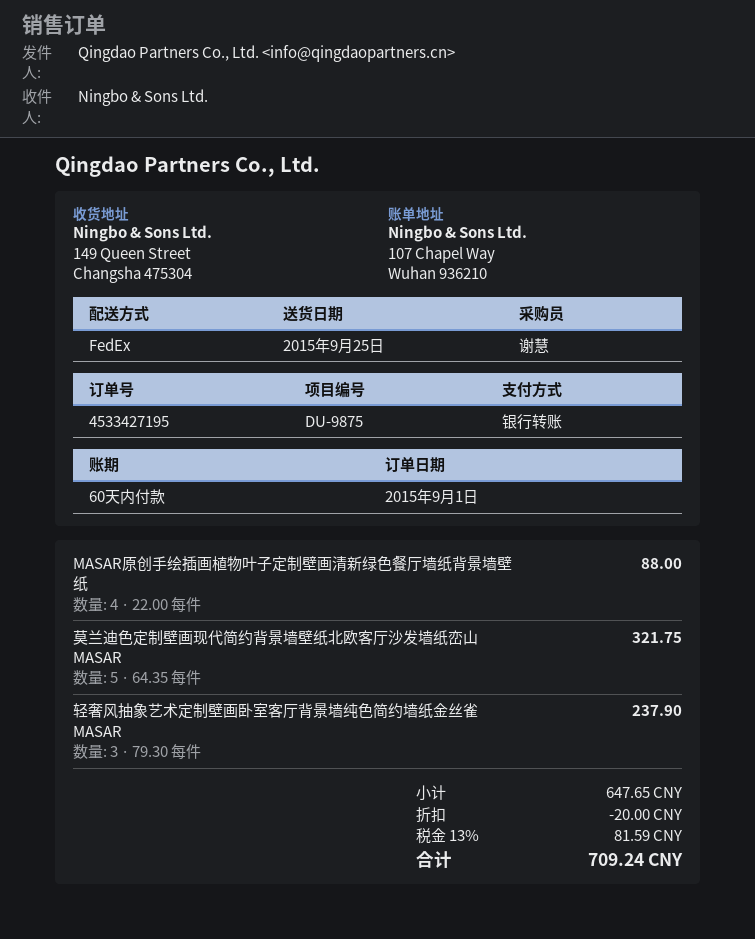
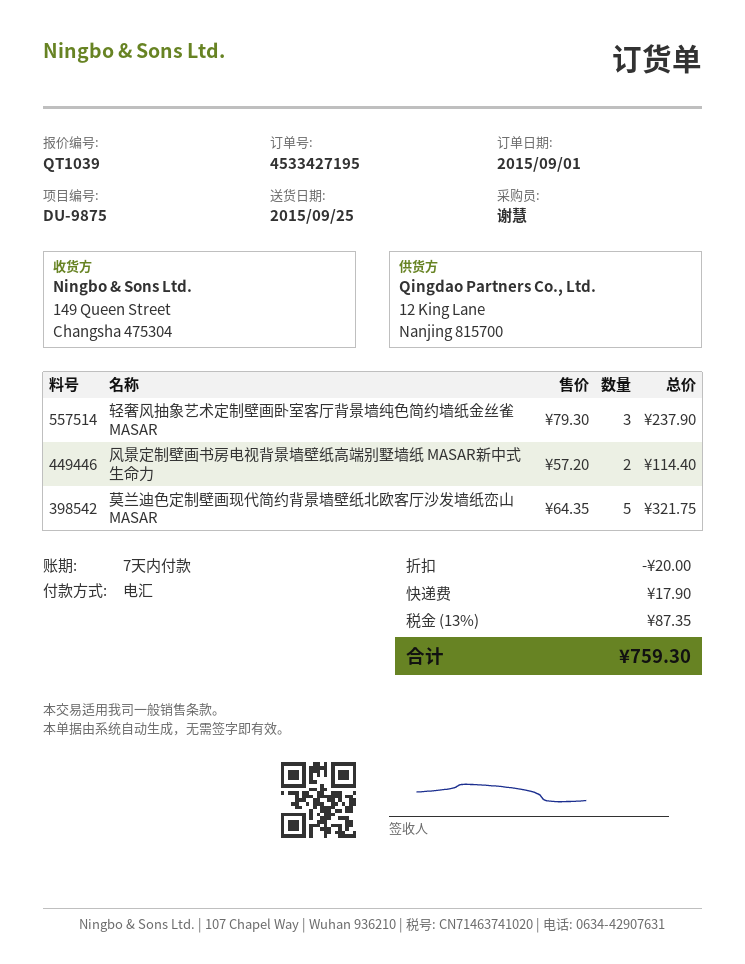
payment terms: 60 days -> 7 days
MASAR原创手绘插画植物叶子定制壁画清新绿色餐厅墙纸背景墙壁纸: 4 x 22.00 = 88.00 -> none
风景定制壁画书房电视背景墙壁纸高端别墅墙纸 MASAR新中式 生命力: none -> 2 x 57.20 = 114.40
shipping: none -> 17.90
tax: 13% = 81.59 -> 13% = 87.35
total: 709.24 -> 759.30

